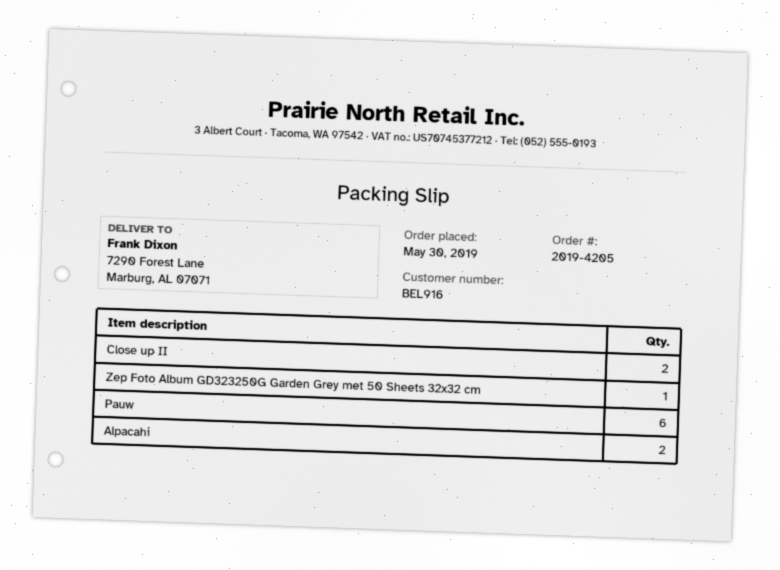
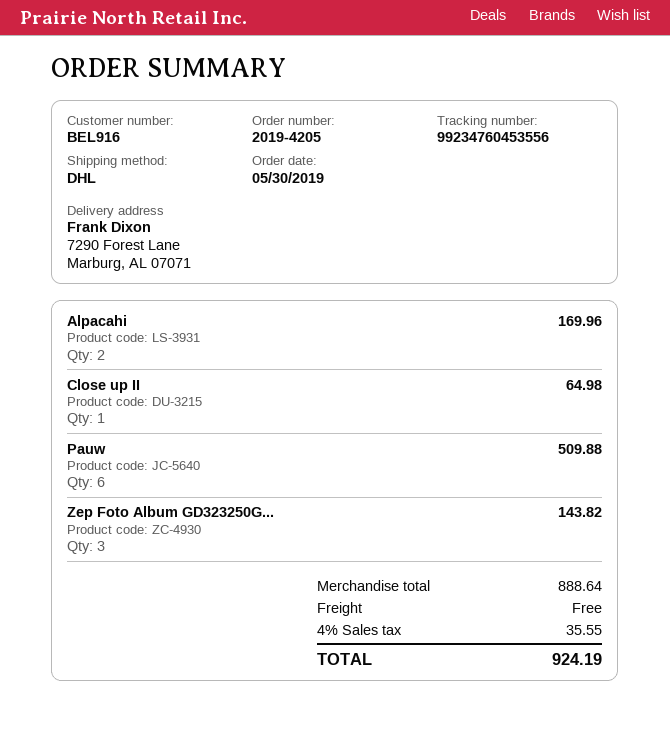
Close up II: 2 -> 1
Zep Foto Album GD323250G Garden Grey met 50 Sheets 32x32 cm: 1 -> 3

